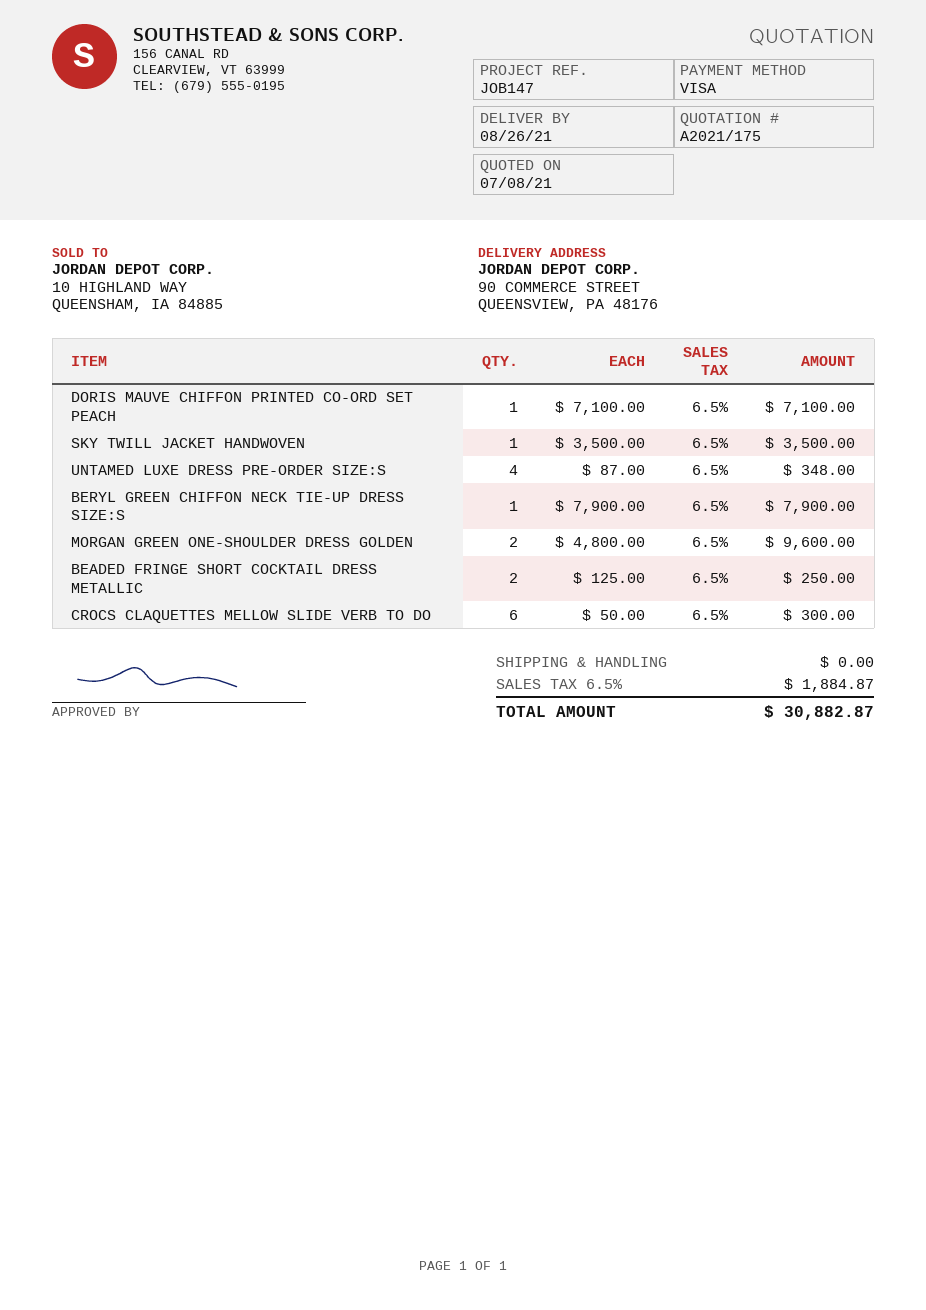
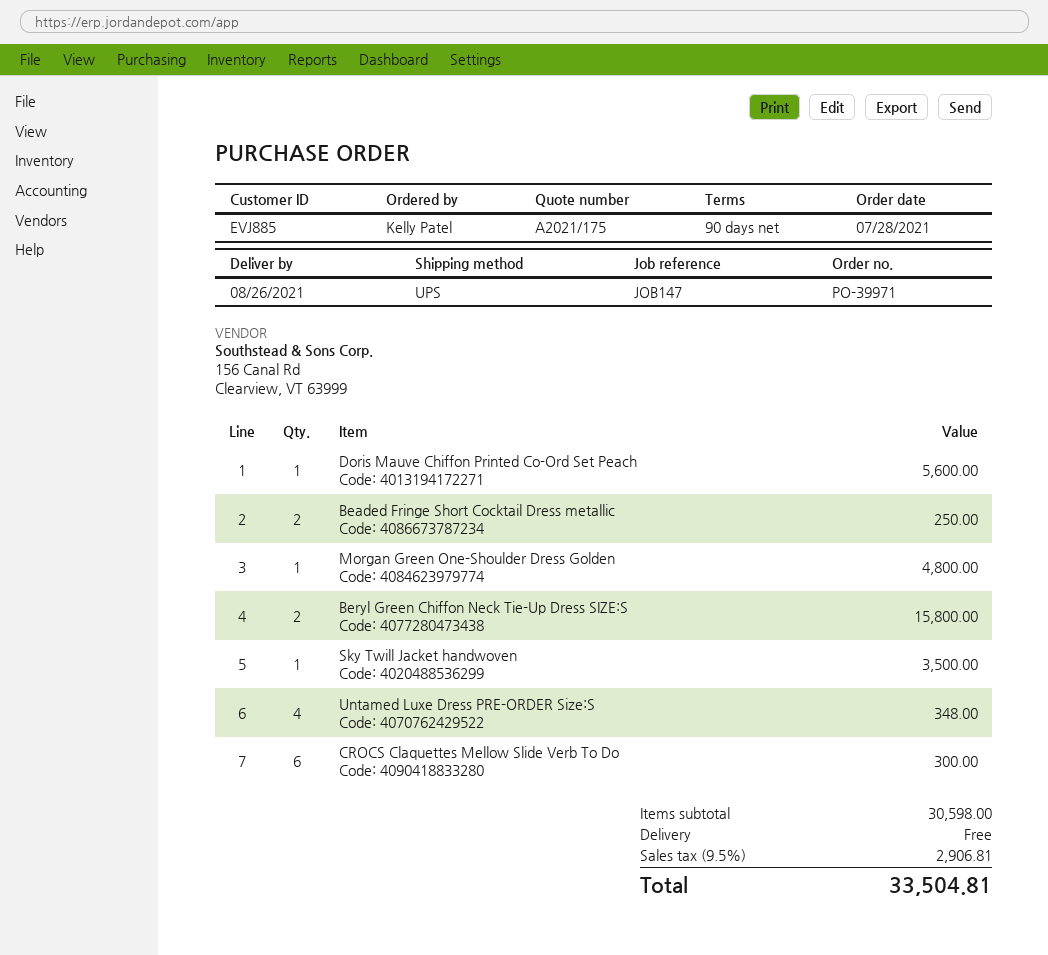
DORIS MAUVE CHIFFON PRINTED CO-ORD SET PEACH: 1 for 7100.00 -> 1 for 5600.00
BERYL GREEN CHIFFON NECK TIE-UP DRESS SIZE:S: 1 for 7900.00 -> 2 for 15800.00
MORGAN GREEN ONE-SHOULDER DRESS GOLDEN: 2 for 9600.00 -> 1 for 4800.00
tax: 6.5% = 1884.87 -> 9.5% = 2906.81
total: 30882.87 -> 33504.81

